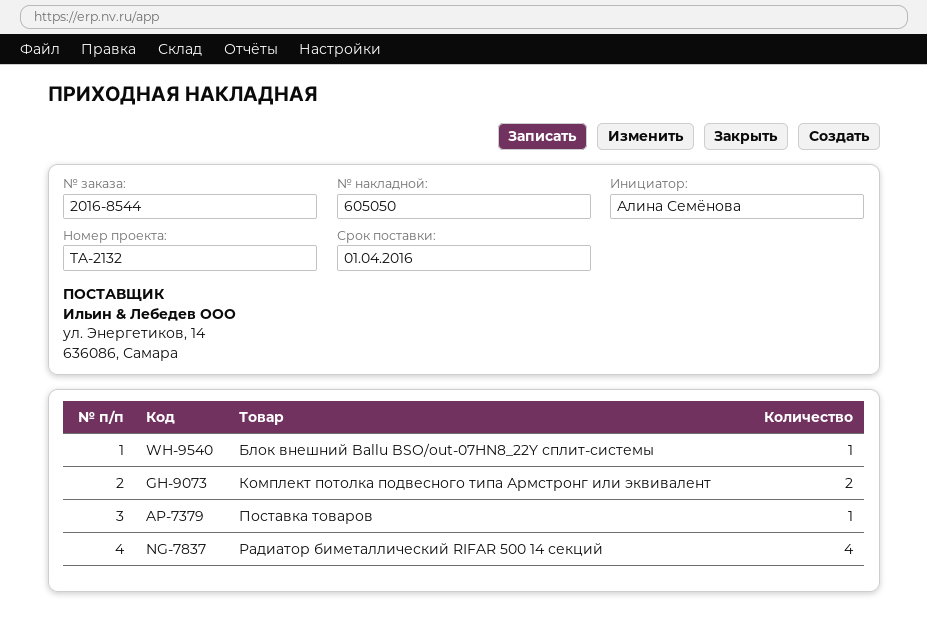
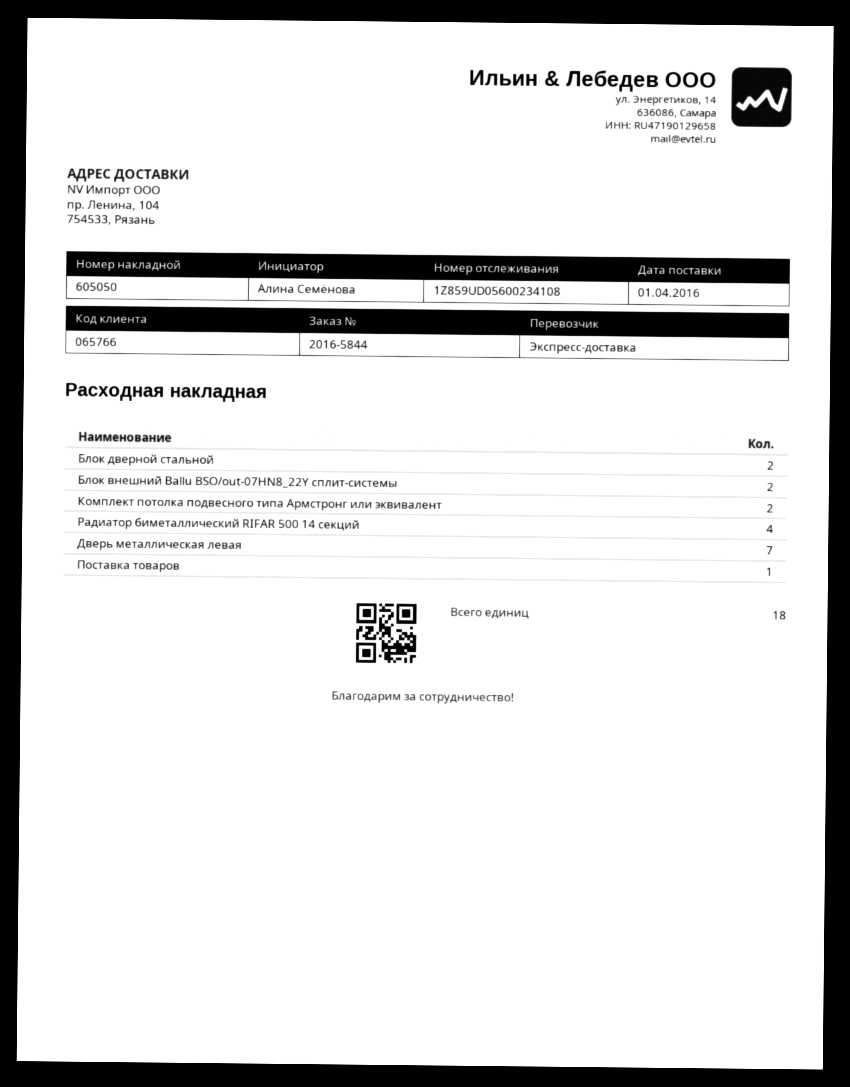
order number: 2016-8544 -> 2016-5844
Блок внешний Ballu BSO/out-07HN8_22Y сплит-системы: 1 -> 2
Блок дверной стальной: none -> 2
Дверь металлическая левая: none -> 7

